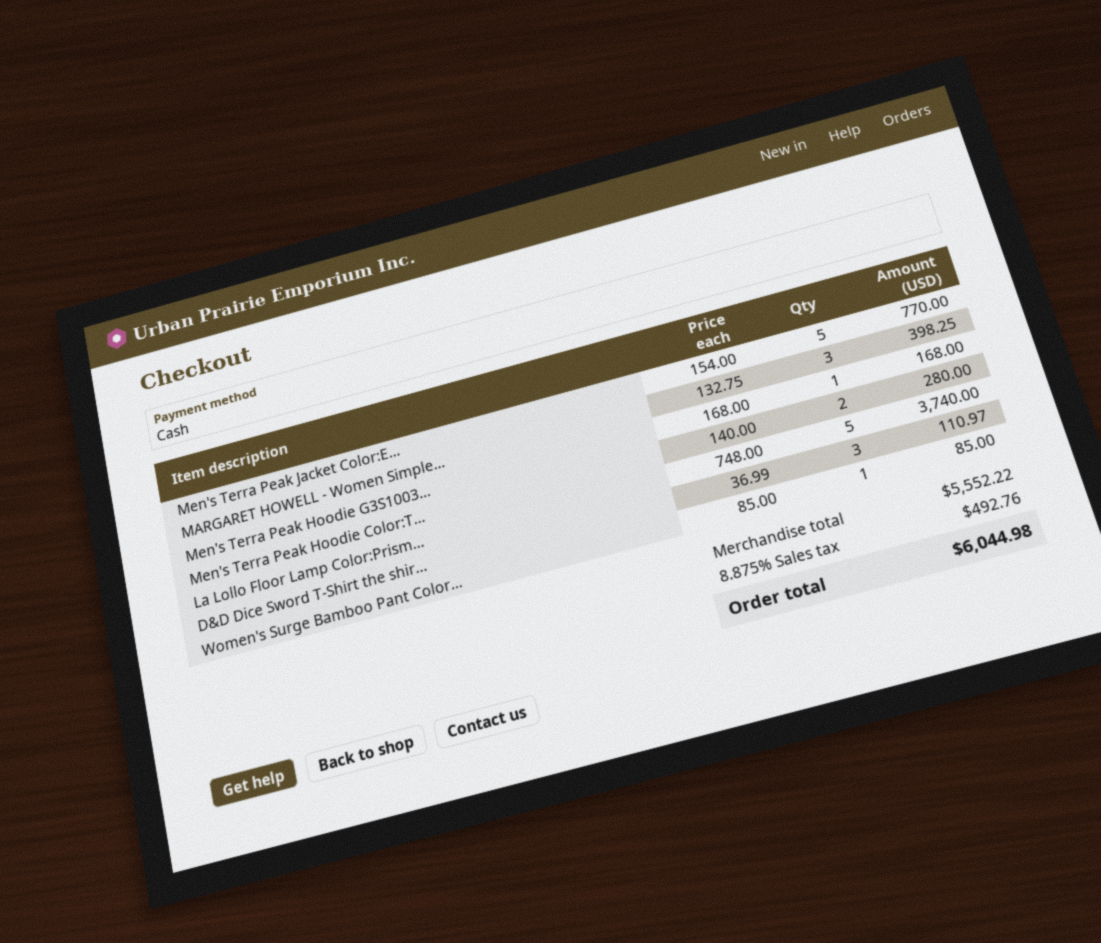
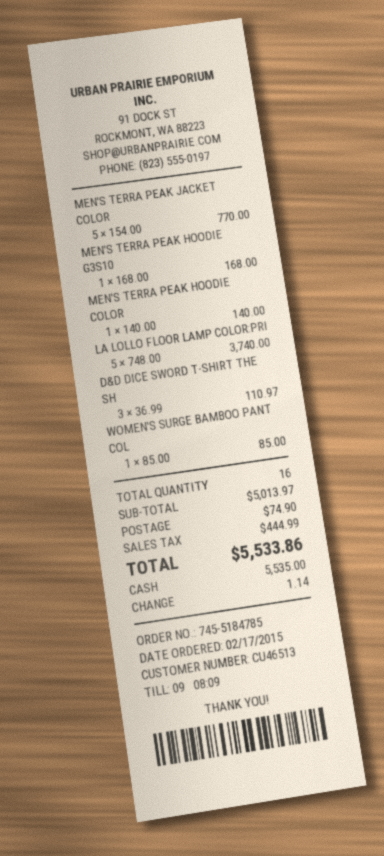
MARGARET HOWELL - Women Simple...: 3 x 132.75 = 398.25 -> none
Men's Terra Peak Hoodie Color:T...: 2 x 140.00 = 280.00 -> 1 x 140.00 = 140.00
subtotal: 5552.22 -> 5013.97
shipping: none -> 74.90
tax: 492.76 -> 444.99
total: 6044.98 -> 5533.86

